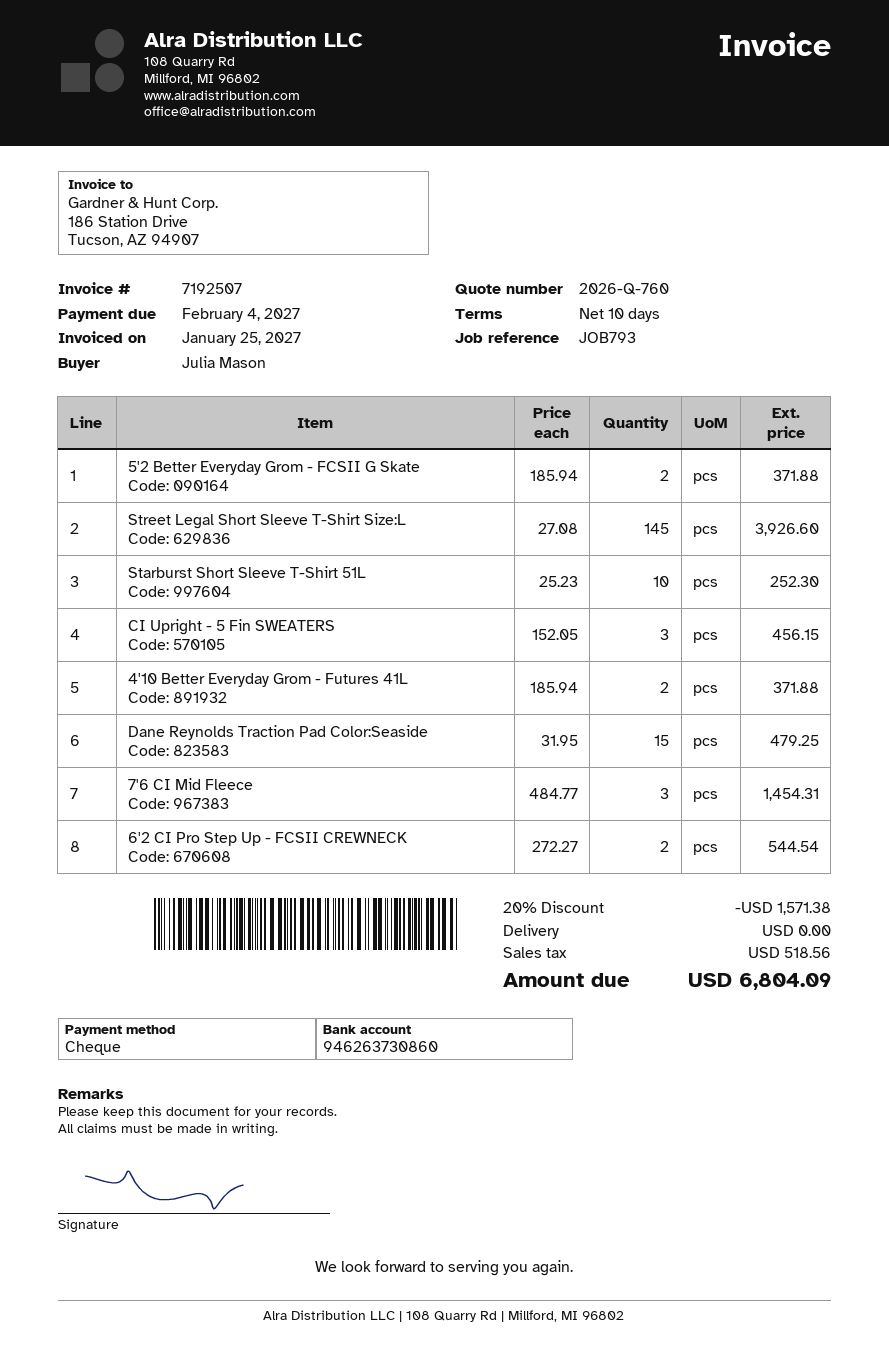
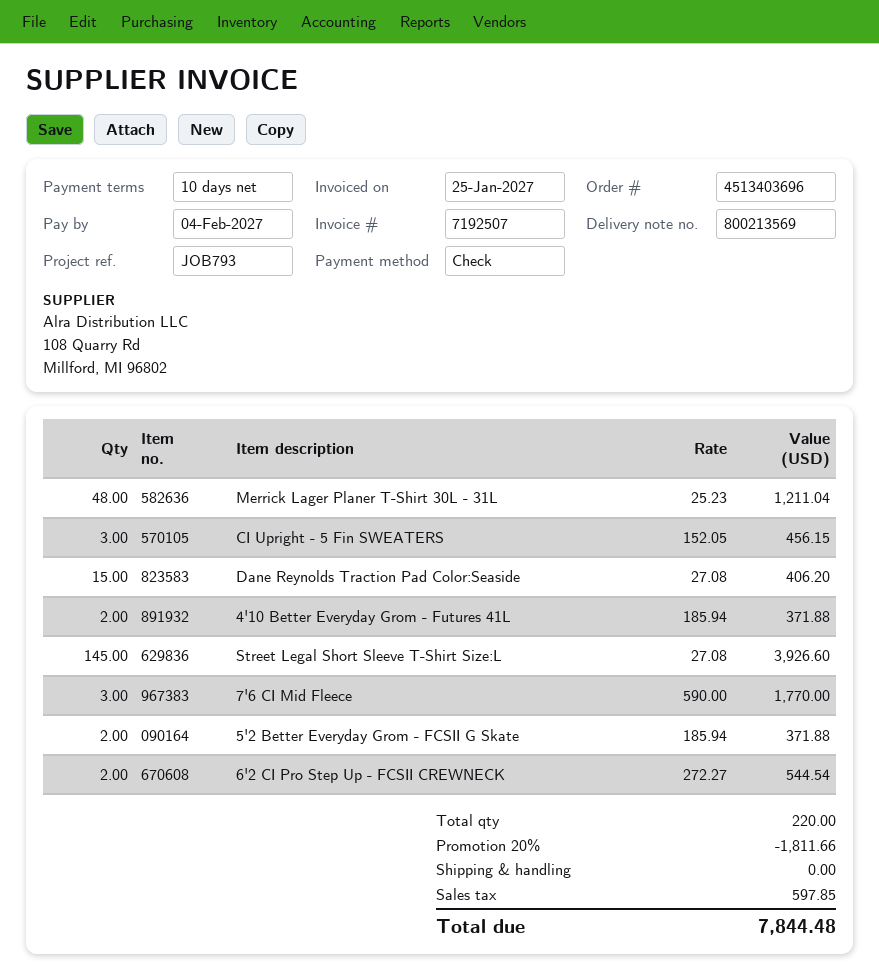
Starburst Short Sleeve T-Shirt 51L: 10 x 25.23 = 252.30 -> none
Dane Reynolds Traction Pad Color:Seaside: 15 x 31.95 = 479.25 -> 15 x 27.08 = 406.20
7'6 CI Mid Fleece: 3 x 484.77 = 1454.31 -> 3 x 590.00 = 1770.00
Merrick Lager Planer T-Shirt 30L - 31L: none -> 48 x 25.23 = 1211.04
discount: 20% = 1571.38 -> 20% = 1811.66
tax: 518.56 -> 597.85
total: 6804.09 -> 7844.48

